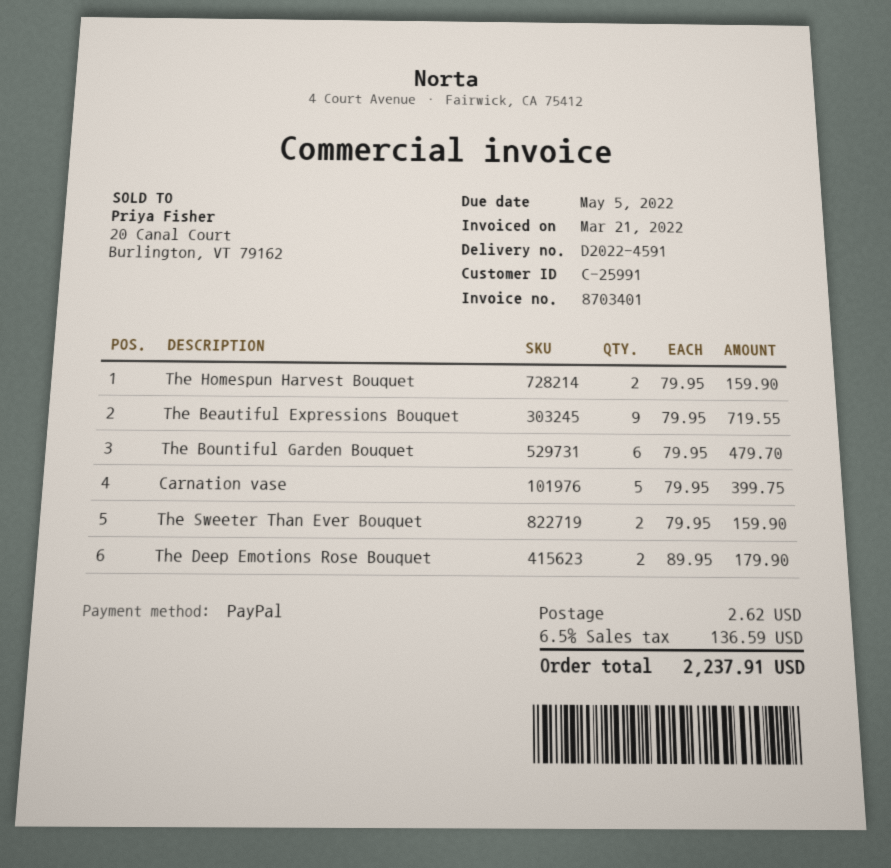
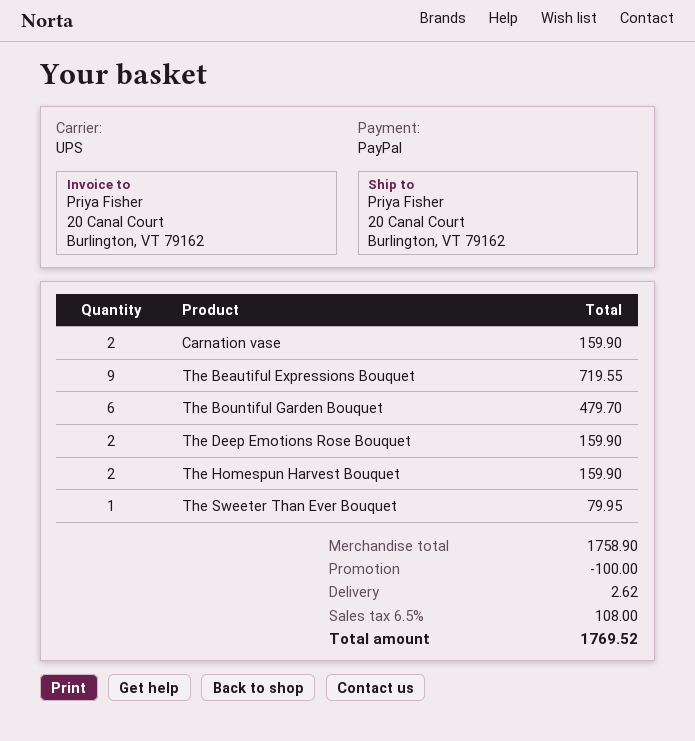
Carnation vase: 5 for 399.75 -> 2 for 159.90
The Sweeter Than Ever Bouquet: 2 for 159.90 -> 1 for 79.95
The Deep Emotions Rose Bouquet: 2 for 179.90 -> 2 for 159.90
discount: none -> 100.00
tax: 6.5% = 136.59 -> 6.5% = 108.00
total: 2237.91 -> 1769.52

